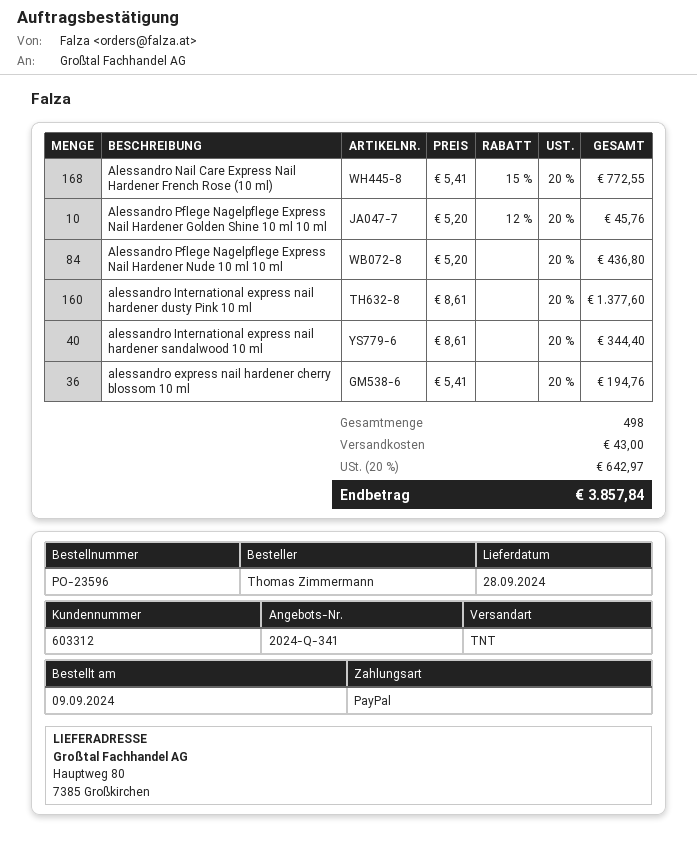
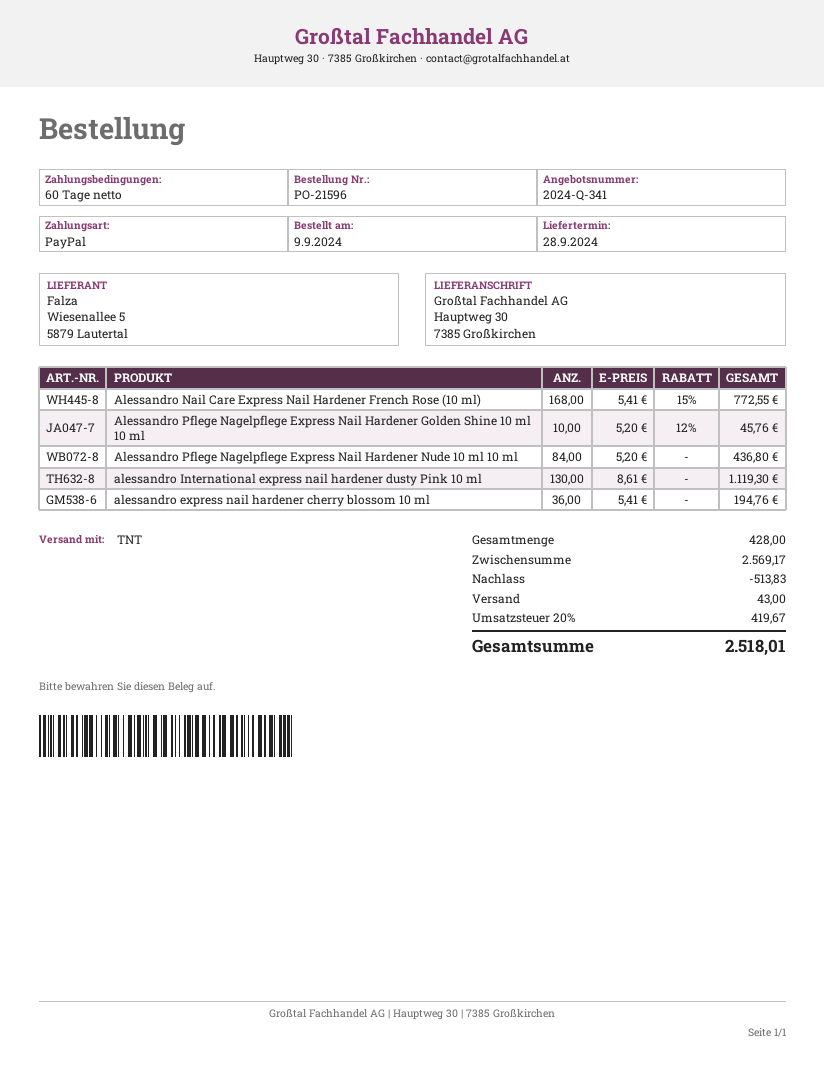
order number: PO-23596 -> PO-21596
ship to: Hauptweg 80, 7385 Großkirchen -> Hauptweg 30, 7385 Großkirchen
alessandro International express nail hardener dusty Pink 10 ml: 160 x 8.61 = 1377.60 -> 130 x 8.61 = 1119.30
alessandro International express nail hardener sandalwood 10 ml: 40 x 8.61 = 344.40 -> none
total quantity: 498 -> 428
discount: none -> 513.83
tax: 20% = 642.97 -> 20% = 419.67
total: 3857.84 -> 2518.01

